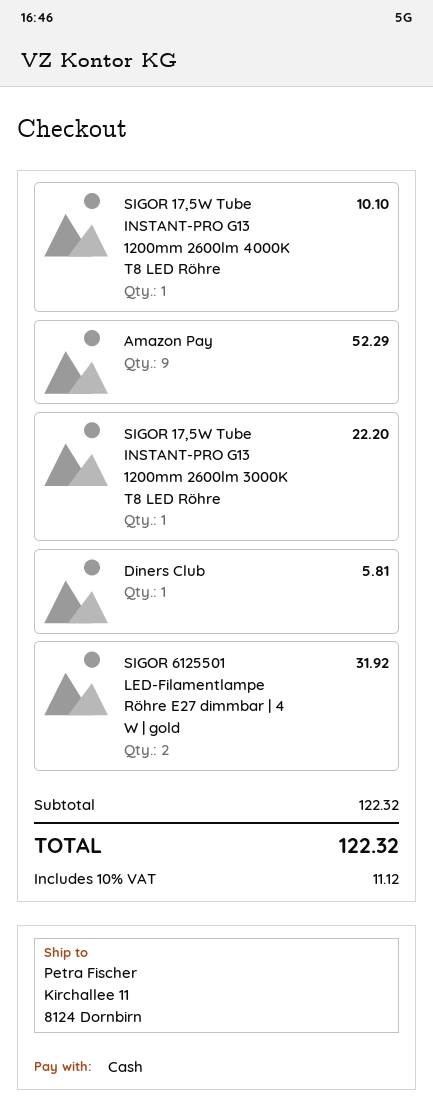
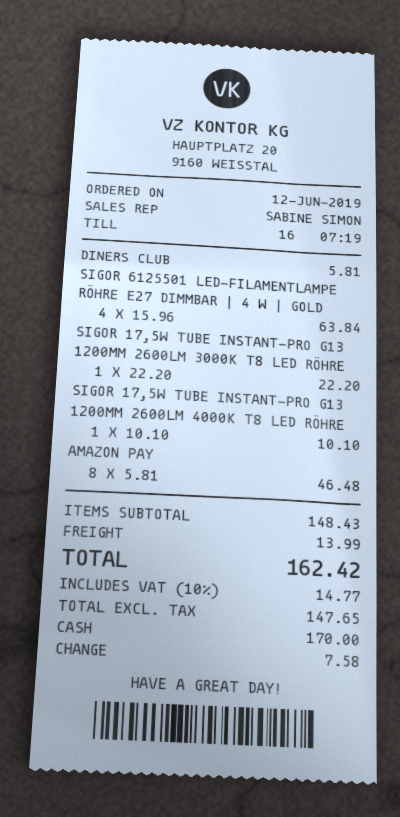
Amazon Pay: 9 for 52.29 -> 8 for 46.48
SIGOR 6125501 LED-Filamentlampe Röhre E27 dimmbar | 4 W | gold: 2 for 31.92 -> 4 for 63.84
subtotal: 122.32 -> 148.43
shipping: none -> 13.99
tax: 10% = 11.12 -> 10% = 14.77
total: 122.32 -> 162.42

